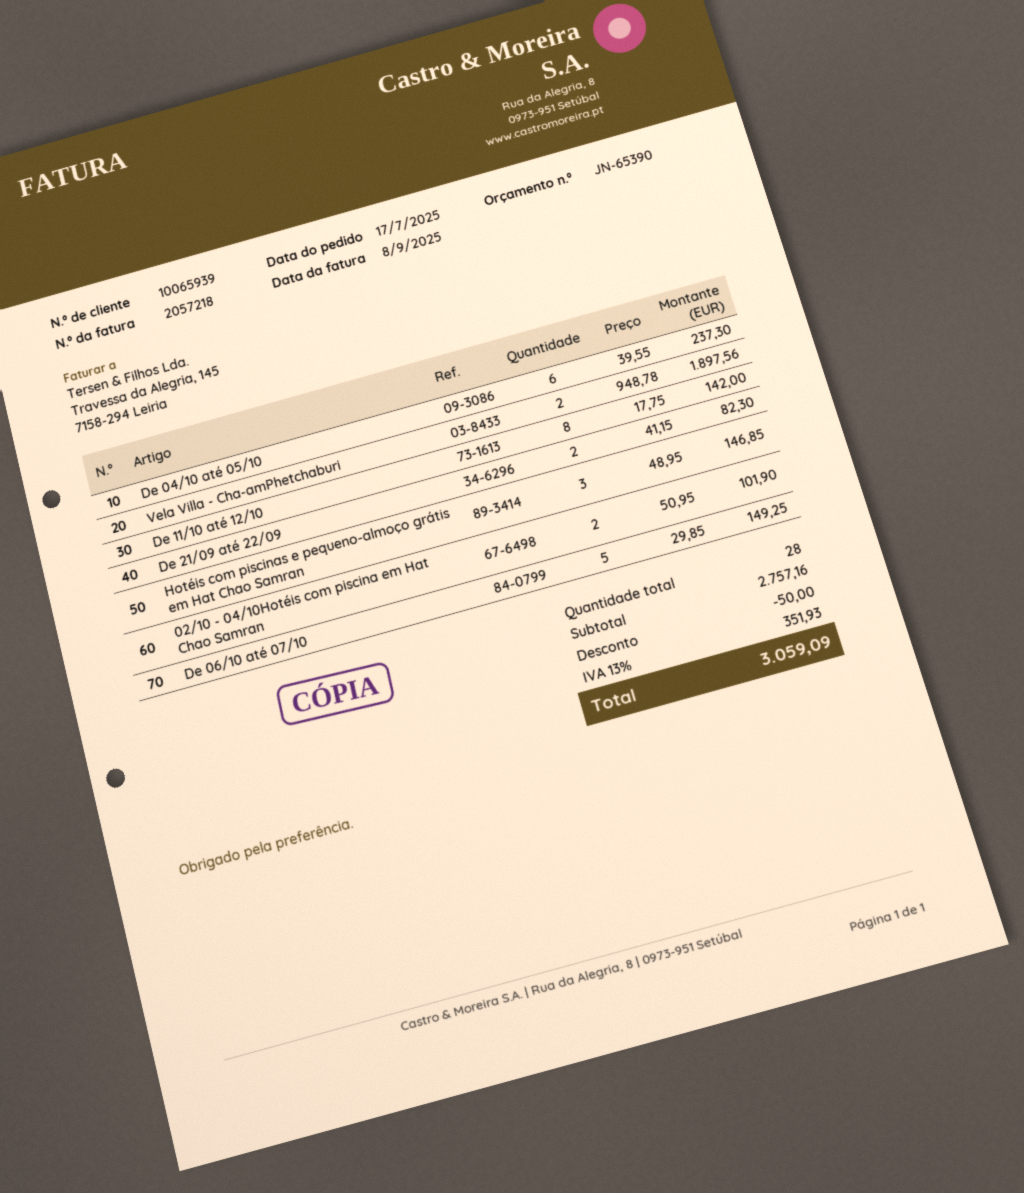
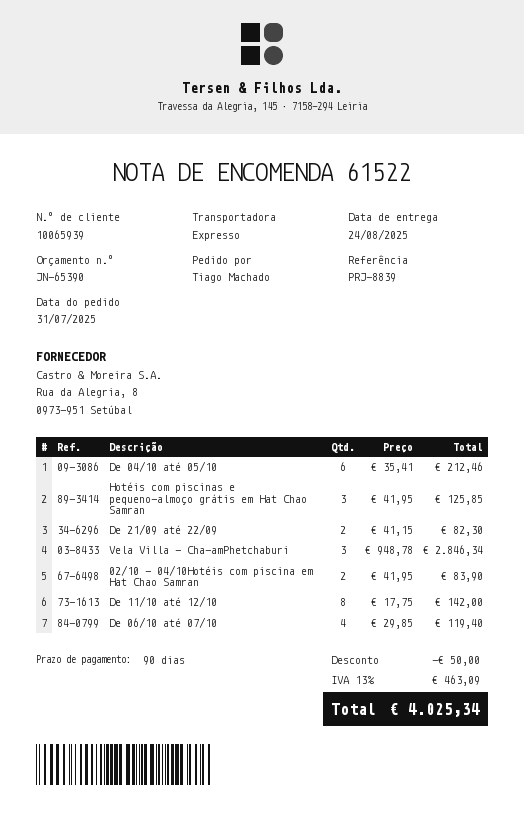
order date: 2025-07-17 -> 2025-07-31
De 04/10 até 05/10: 6 x 39.55 = 237.30 -> 6 x 35.41 = 212.46
Vela Villa - Cha-amPhetchaburi: 2 x 948.78 = 1897.56 -> 3 x 948.78 = 2846.34
Hotéis com piscinas e pequeno-almoço grátis em Hat Chao Samran: 3 x 48.95 = 146.85 -> 3 x 41.95 = 125.85
02/10 - 04/10Hotéis com piscina em Hat Chao Samran: 2 x 50.95 = 101.90 -> 2 x 41.95 = 83.90
De 06/10 até 07/10: 5 x 29.85 = 149.25 -> 4 x 29.85 = 119.40
tax: 13% = 351.93 -> 13% = 463.09
total: 3059.09 -> 4025.34

